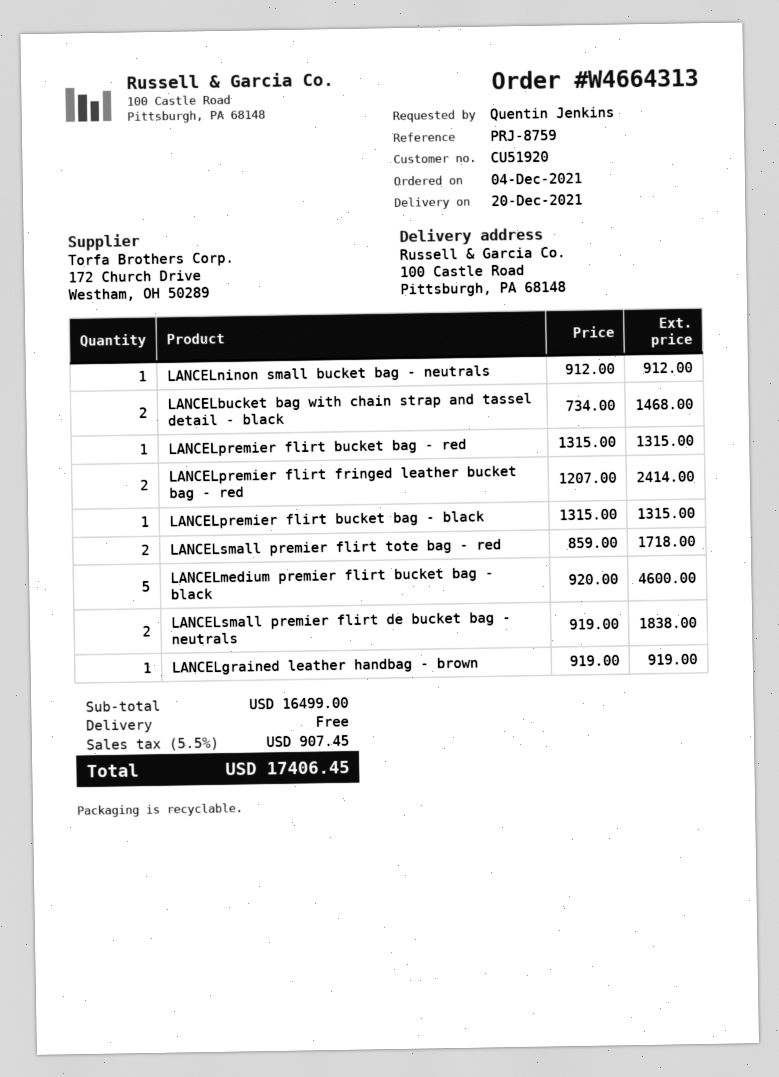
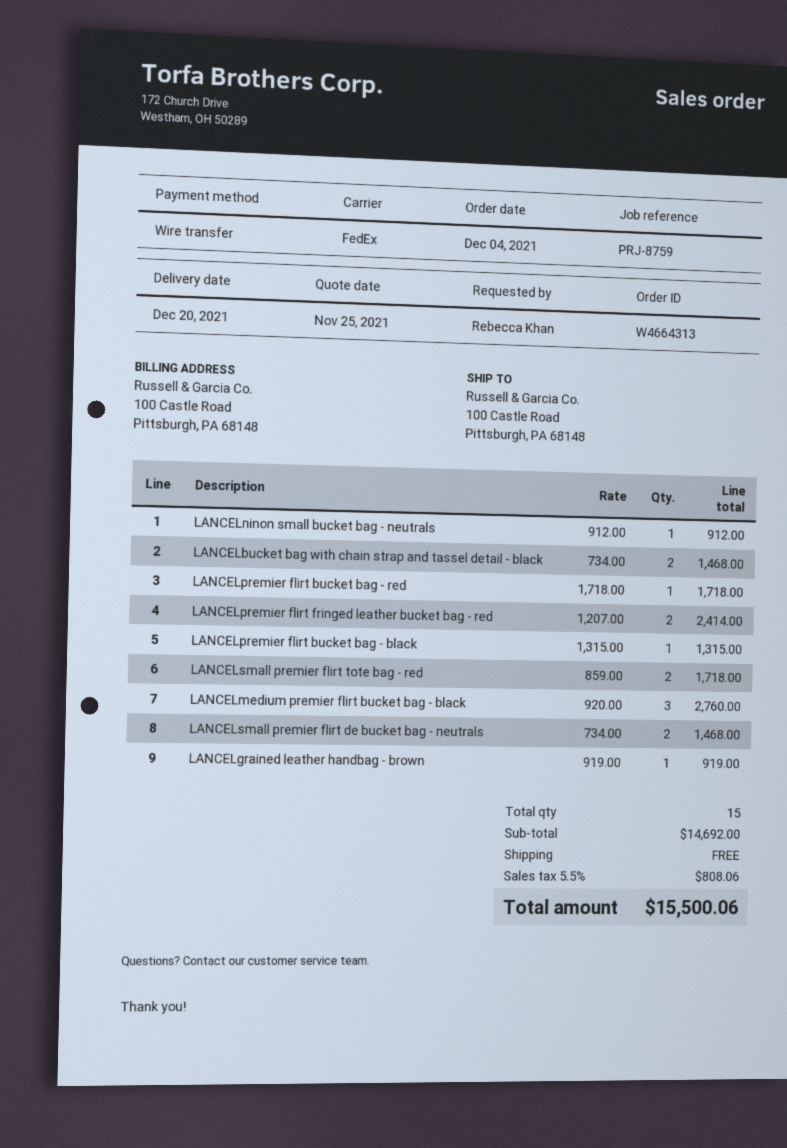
ordered by: Quentin Jenkins -> Rebecca Khan
LANCELpremier flirt bucket bag - red: 1 x 1315.00 = 1315.00 -> 1 x 1718.00 = 1718.00
LANCELmedium premier flirt bucket bag - black: 5 x 920.00 = 4600.00 -> 3 x 920.00 = 2760.00
LANCELsmall premier flirt de bucket bag - neutrals: 2 x 919.00 = 1838.00 -> 2 x 734.00 = 1468.00
subtotal: 16499.00 -> 14692.00
tax: 5.5% = 907.45 -> 5.5% = 808.06
total: 17406.45 -> 15500.06

